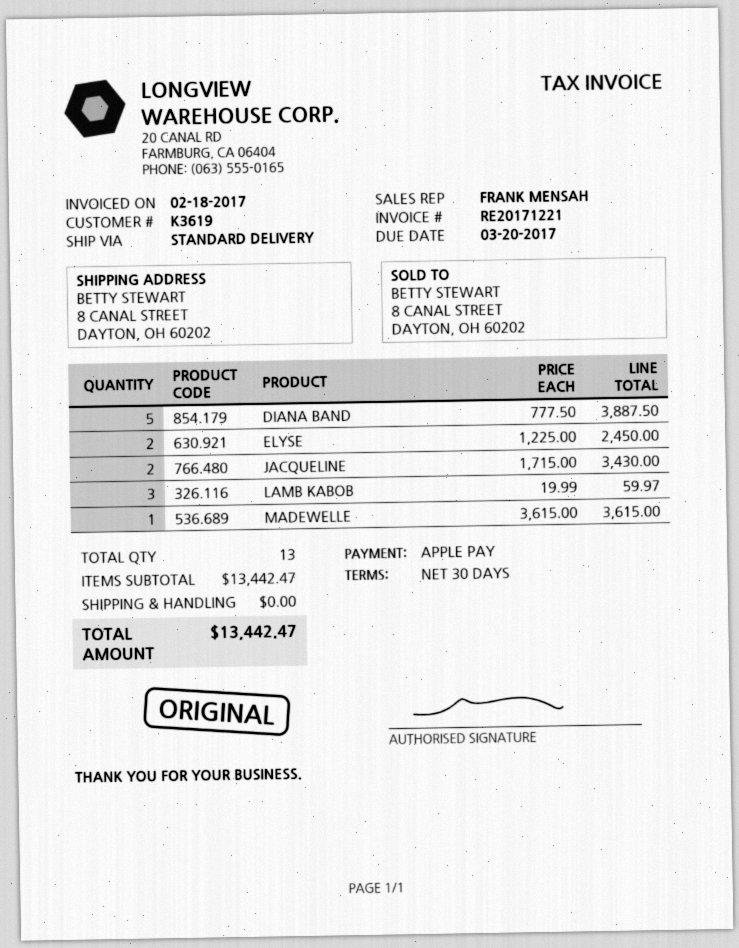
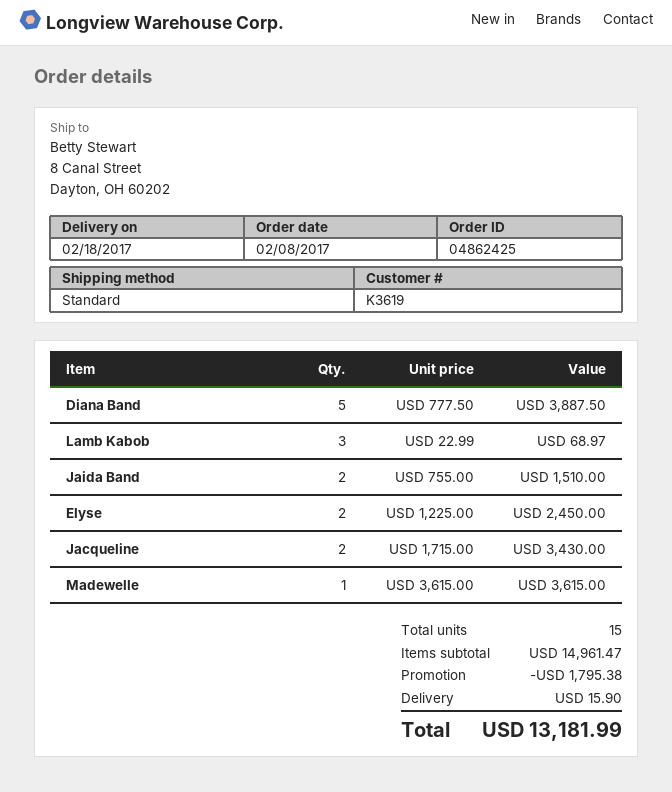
LAMB KABOB: 3 x 19.99 = 59.97 -> 3 x 22.99 = 68.97
Jaida Band: none -> 2 x 755.00 = 1510.00
total quantity: 13 -> 15
subtotal: 13442.47 -> 14961.47
discount: none -> 1795.38
shipping: 0.00 -> 15.90
total: 13442.47 -> 13181.99

